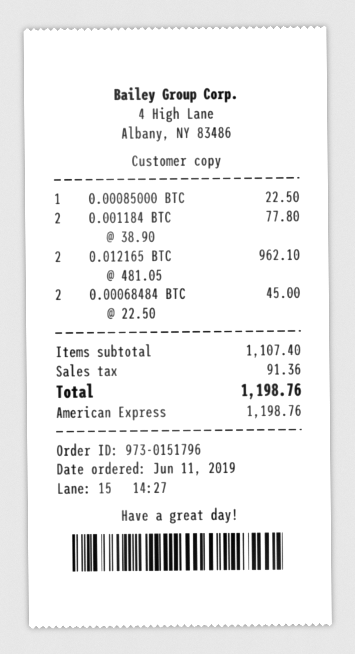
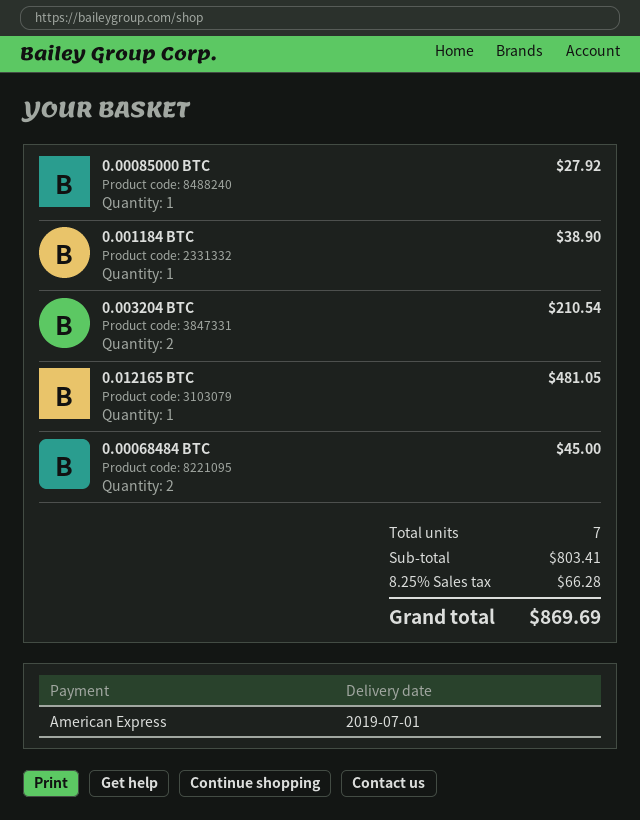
0.00085000 BTC: 1 for 22.50 -> 1 for 27.92
0.001184 BTC: 2 for 77.80 -> 1 for 38.90
0.012165 BTC: 2 for 962.10 -> 1 for 481.05
0.003204 BTC: none -> 2 for 210.54
subtotal: 1107.40 -> 803.41
tax: 91.36 -> 66.28
total: 1198.76 -> 869.69

